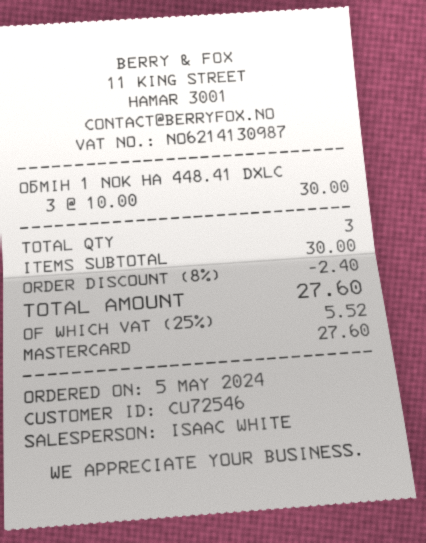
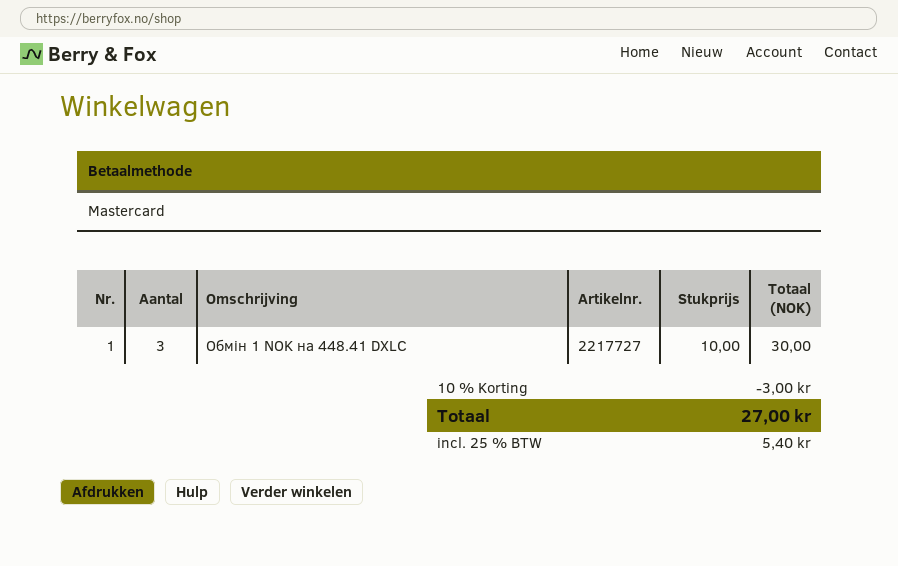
discount: 8% = 2.40 -> 10% = 3.00
tax: 25% = 5.52 -> 25% = 5.40
total: 27.60 -> 27.00

